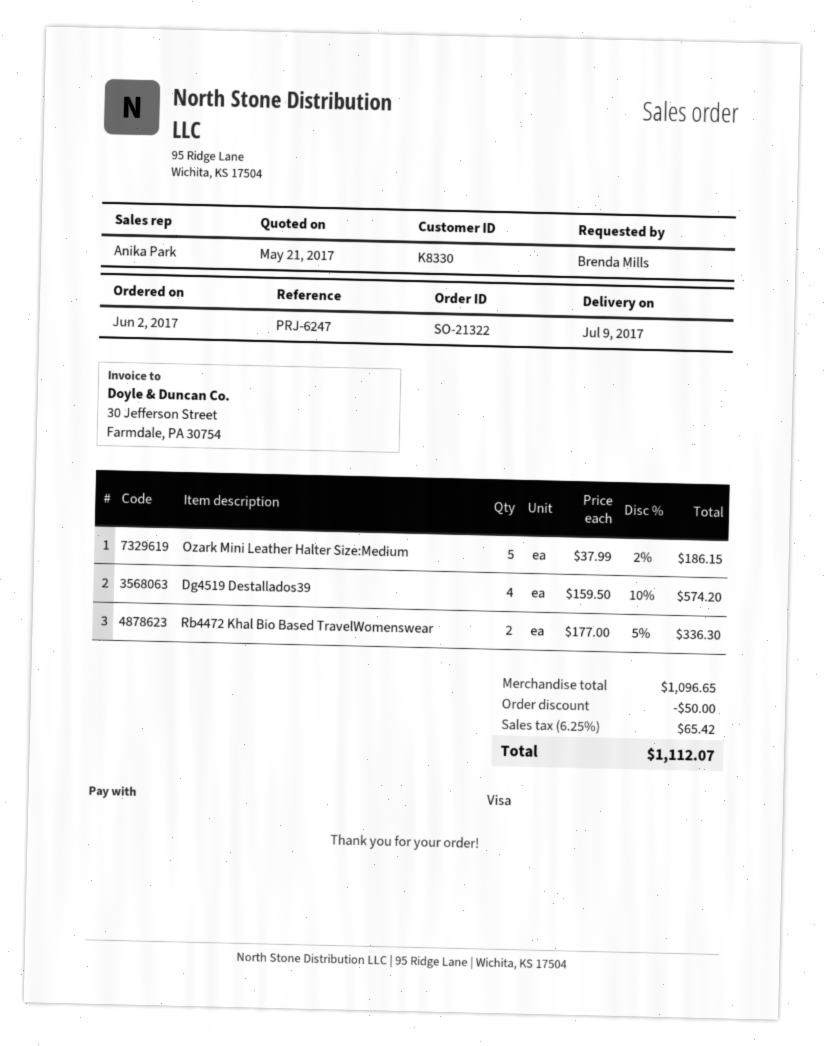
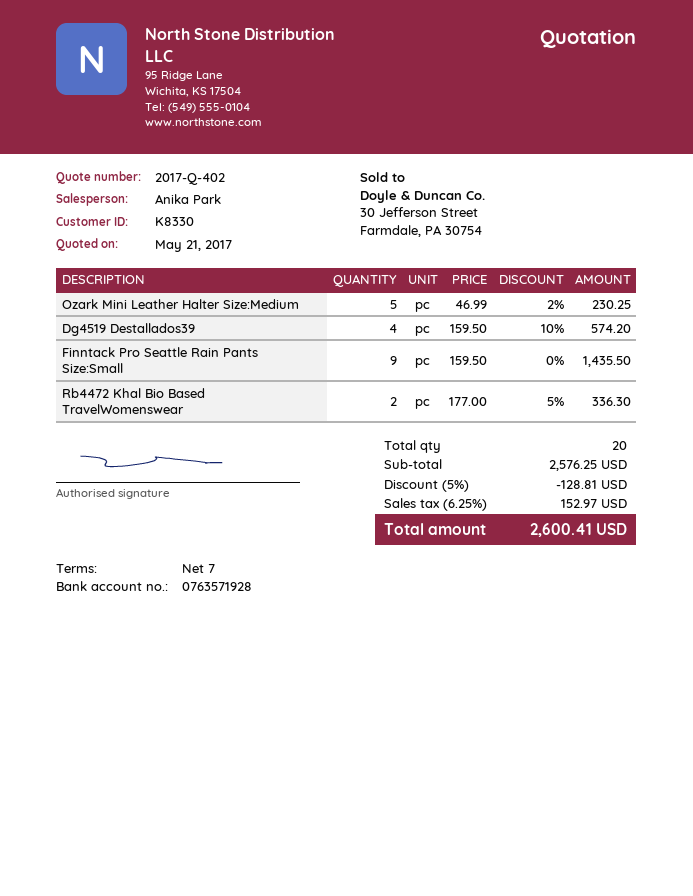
Ozark Mini Leather Halter Size:Medium: 5 x 37.99 - 2% = 186.15 -> 5 x 46.99 - 2% = 230.25
Finntack Pro Seattle Rain Pants Size:Small: none -> 9 x 159.50 = 1435.50
subtotal: 1096.65 -> 2576.25
discount: 50.00 -> 128.81
tax: 6.25% = 65.42 -> 6.25% = 152.97
total: 1112.07 -> 2600.41

